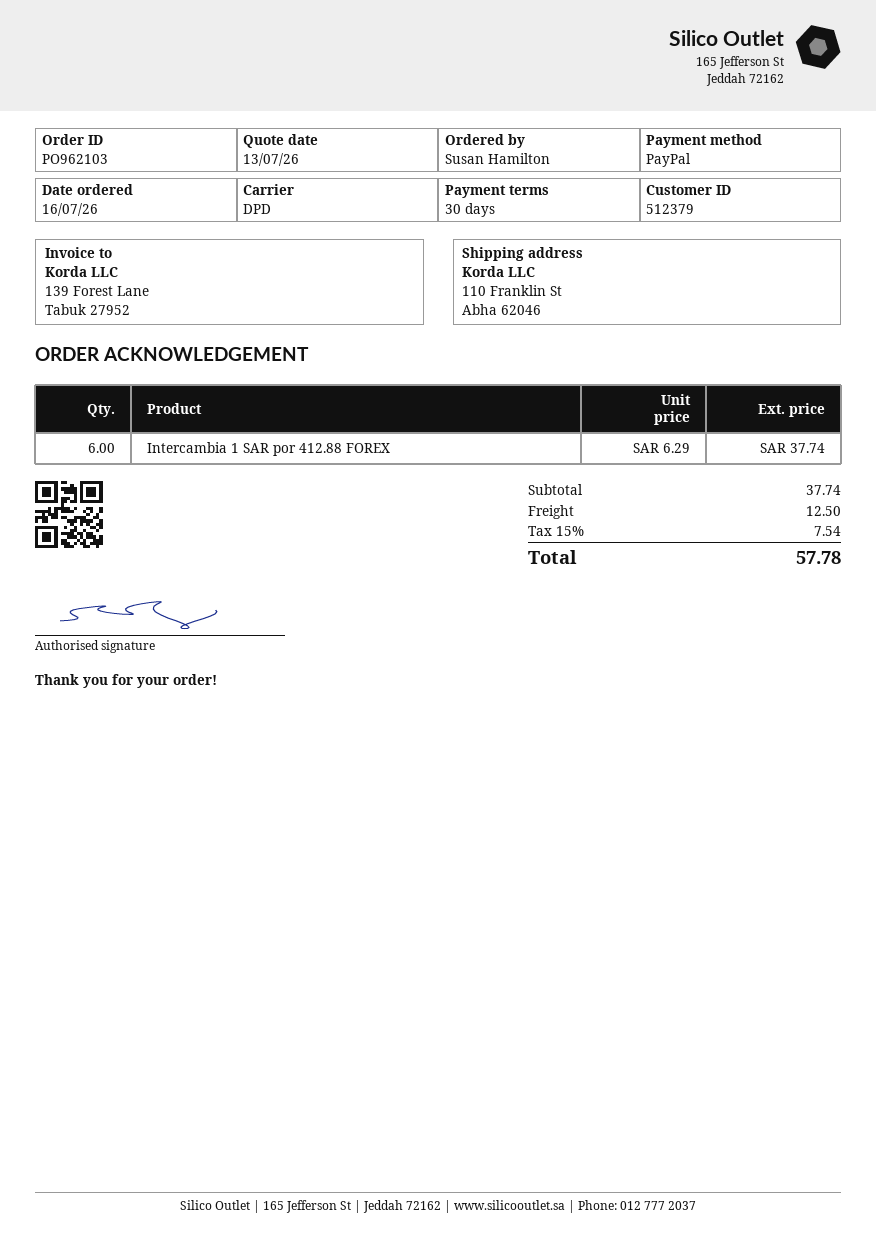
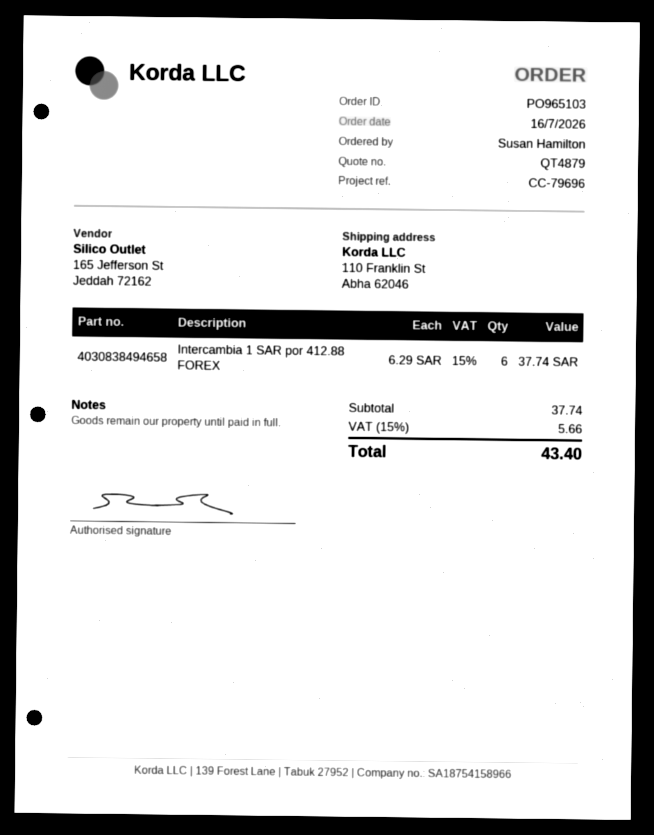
order number: PO962103 -> PO965103
shipping: 12.50 -> none
tax: 15% = 7.54 -> 15% = 5.66
total: 57.78 -> 43.40

